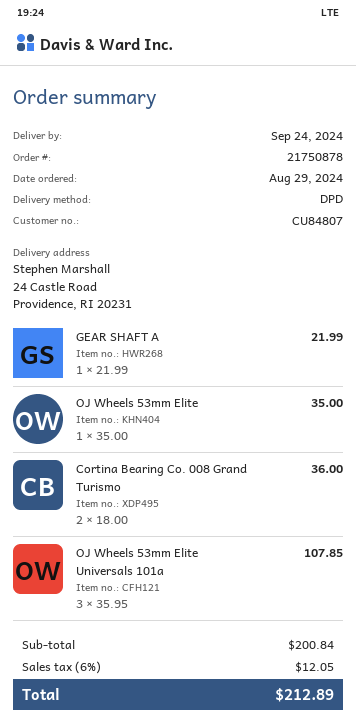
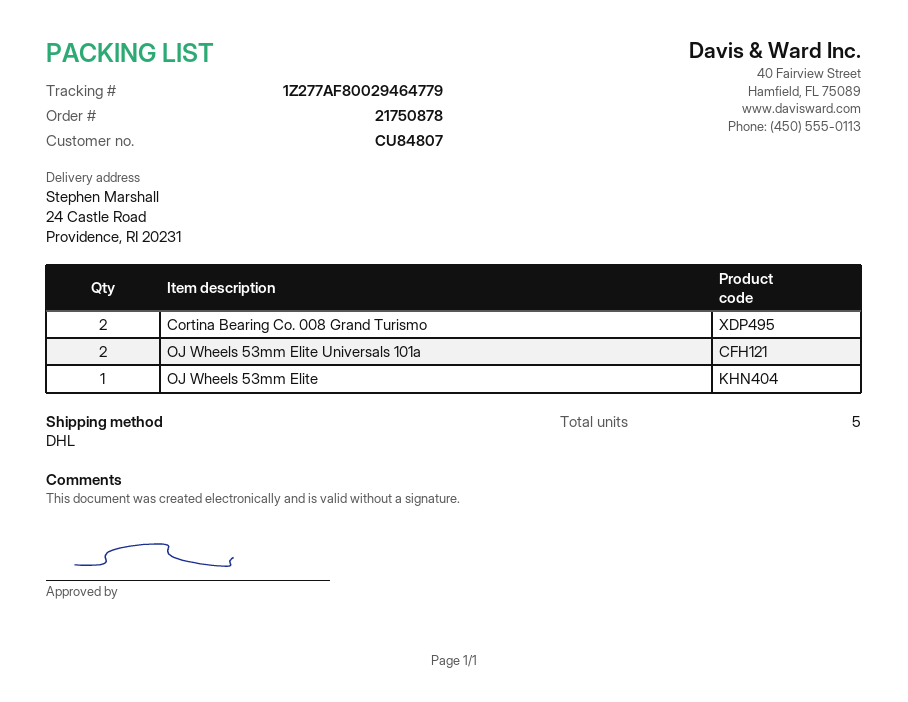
shipping method: DPD -> DHL
GEAR SHAFT A: 1 -> none
OJ Wheels 53mm Elite Universals 101a: 3 -> 2

